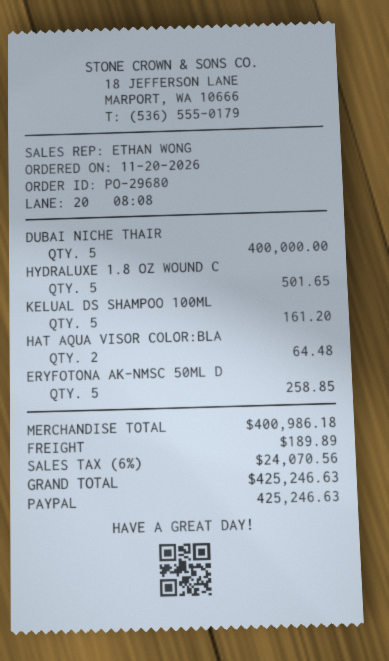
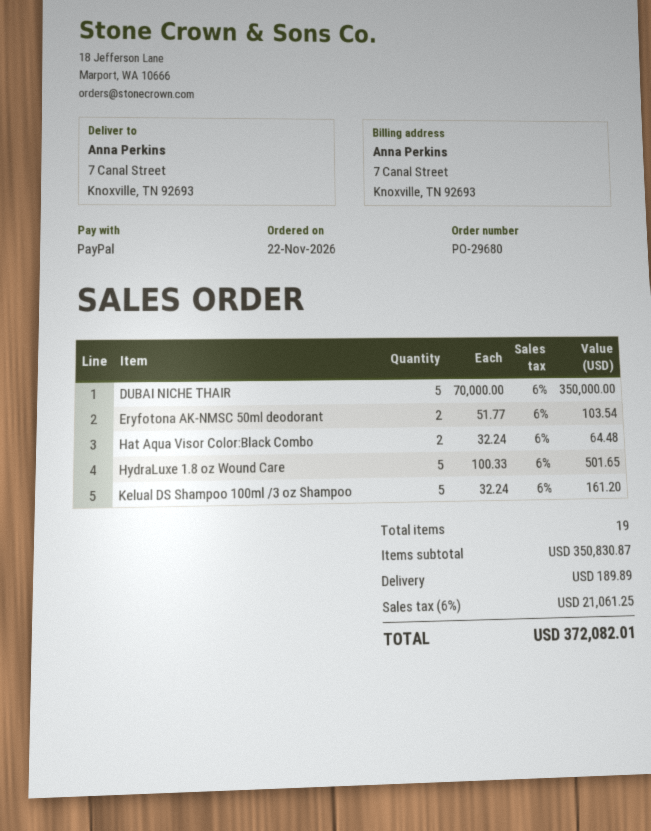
order date: 2026-11-20 -> 2026-11-22
DUBAI NICHE THAIR: 5 for 400000.00 -> 5 for 350000.00
ERYFOTONA AK-NMSC 50ML D: 5 for 258.85 -> 2 for 103.54
subtotal: 400986.18 -> 350830.87
tax: 6% = 24070.56 -> 6% = 21061.25
total: 425246.63 -> 372082.01

